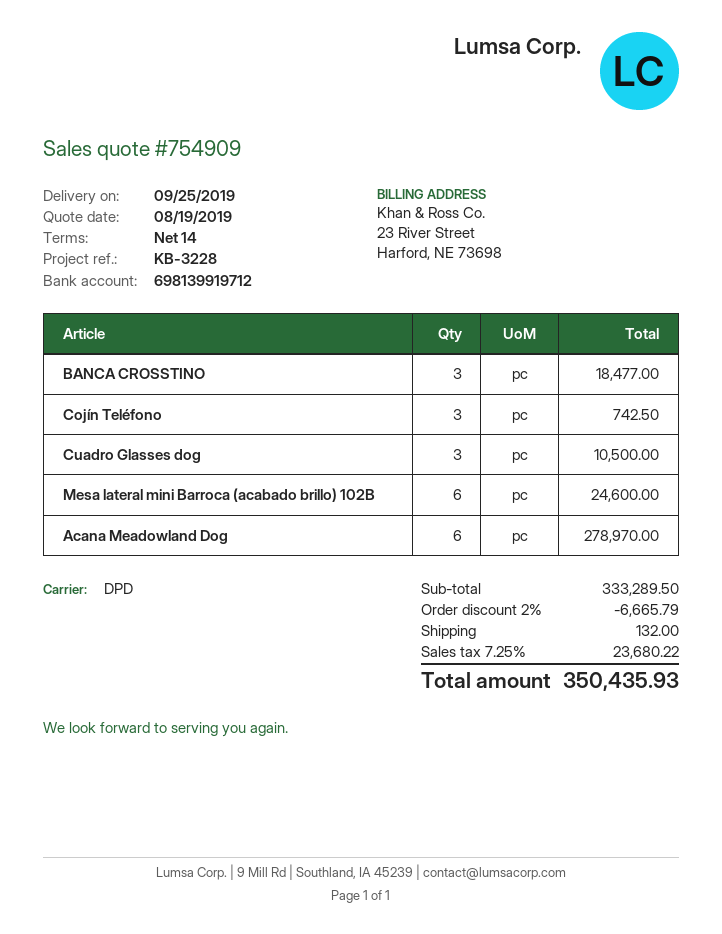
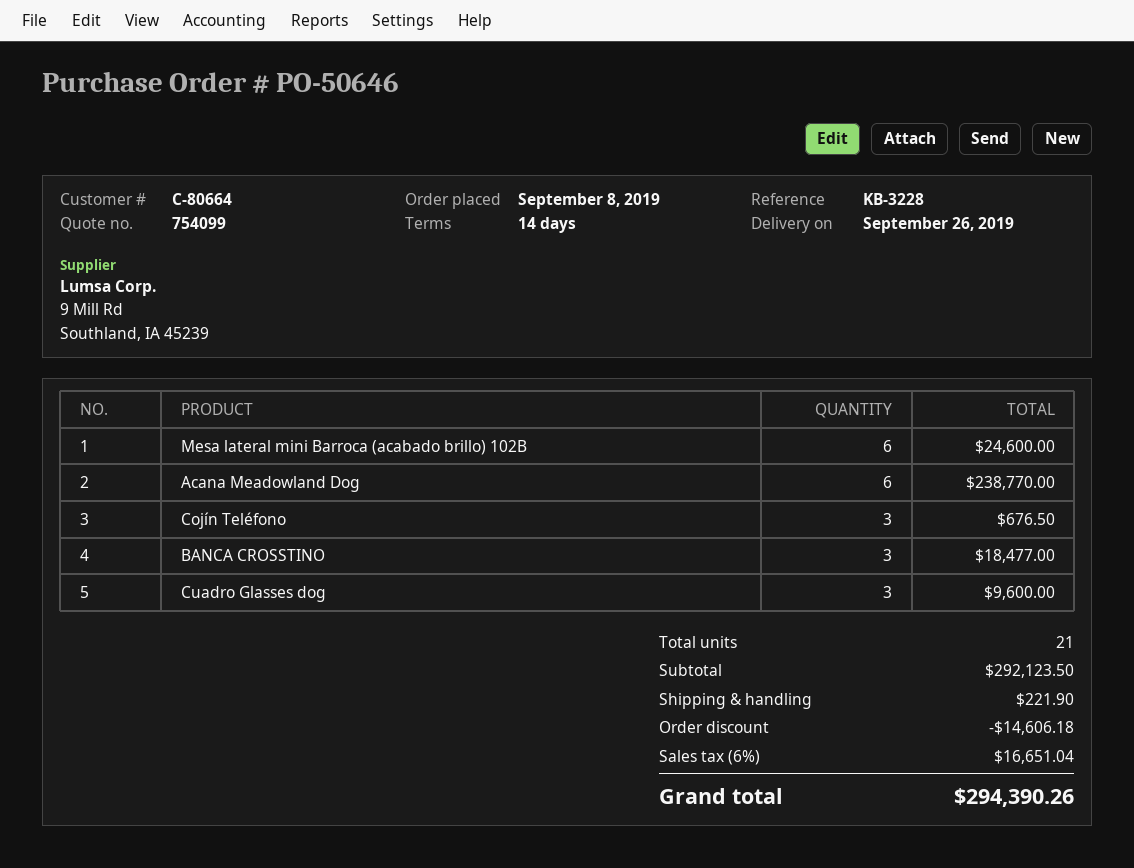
quote number: 754909 -> 754099
delivery date: 2019-09-25 -> 2019-09-26
Cojín Teléfono: 3 for 742.50 -> 3 for 676.50
Cuadro Glasses dog: 3 for 10500.00 -> 3 for 9600.00
Acana Meadowland Dog: 6 for 278970.00 -> 6 for 238770.00
subtotal: 333289.50 -> 292123.50
discount: 6665.79 -> 14606.18
shipping: 132.00 -> 221.90
tax: 7.25% = 23680.22 -> 6% = 16651.04
total: 350435.93 -> 294390.26

